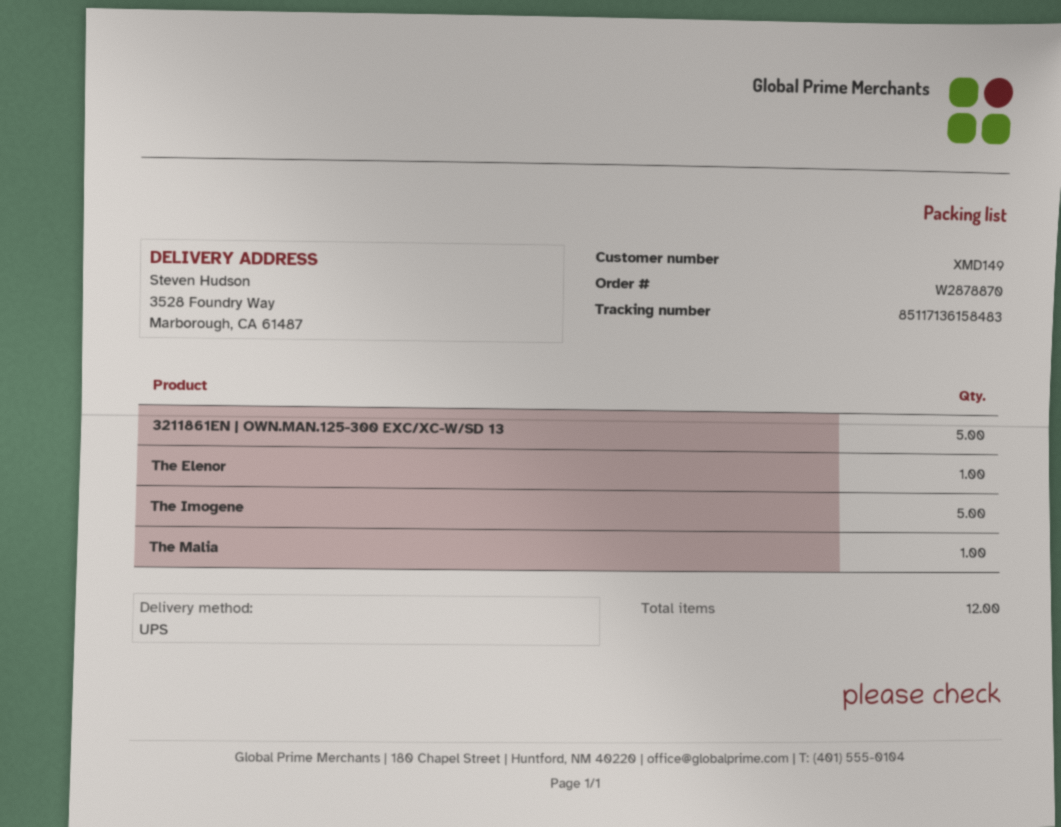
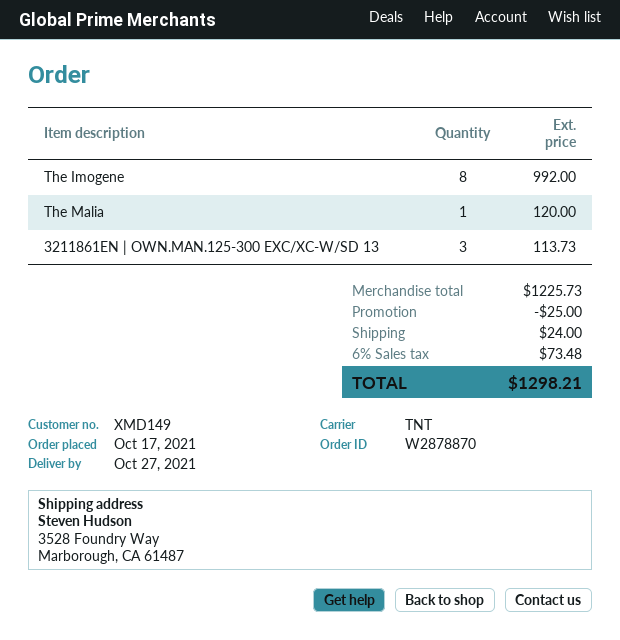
shipping method: UPS -> TNT
3211861EN | OWN.MAN.125-300 EXC/XC-W/SD 13: 5 -> 3
The Elenor: 1 -> none
The Imogene: 5 -> 8

